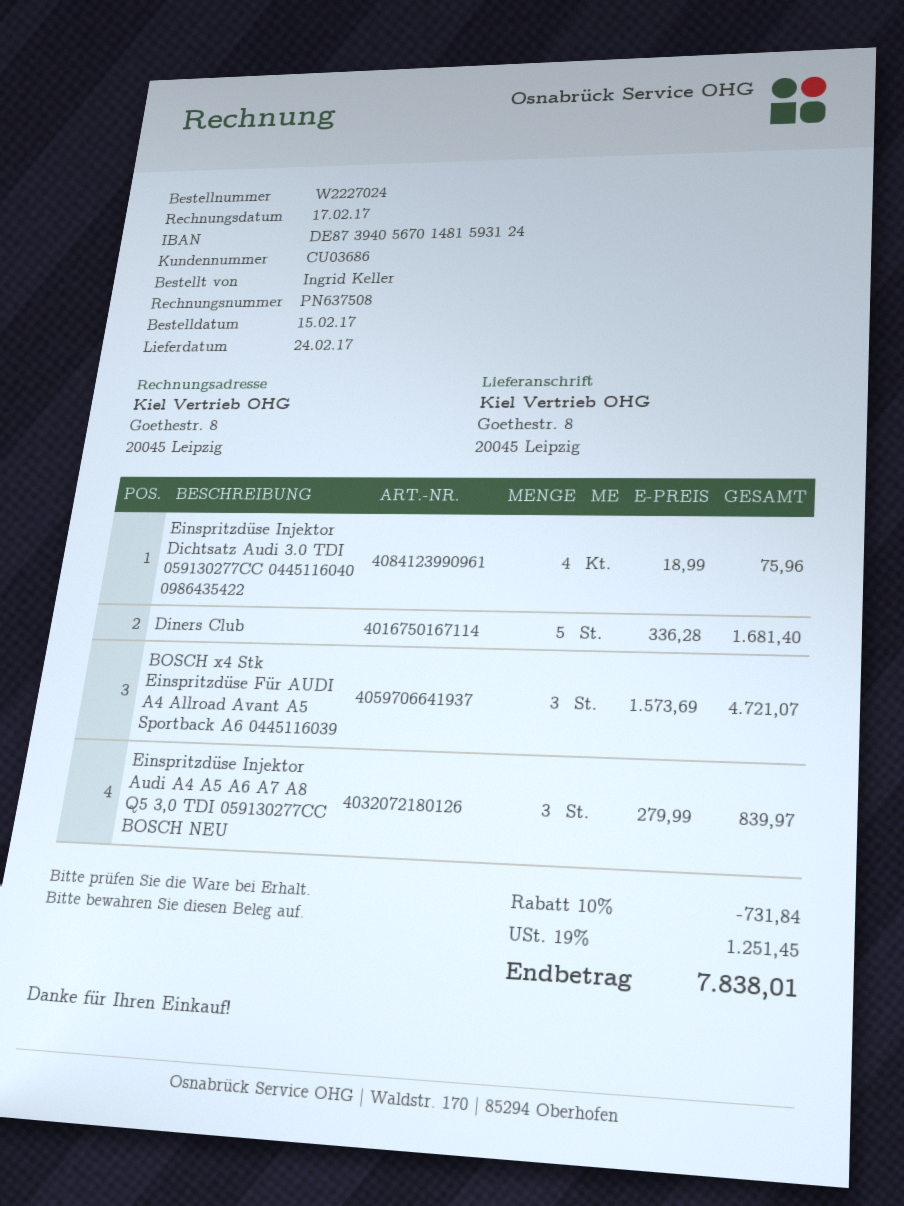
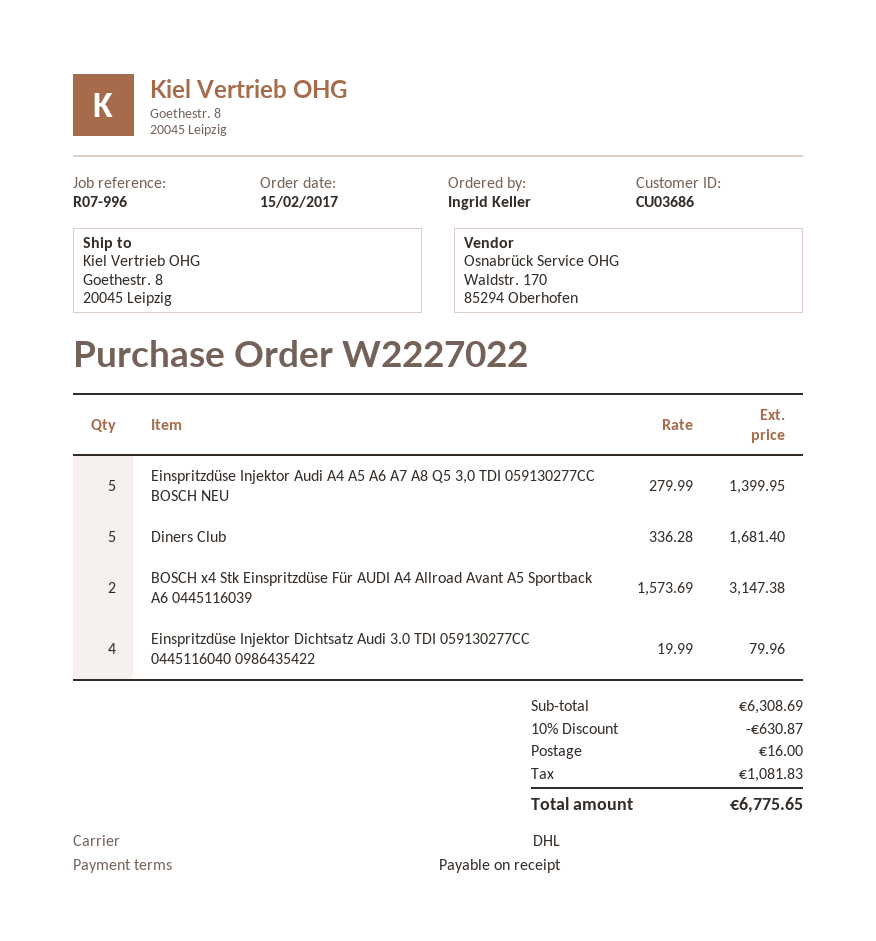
order number: W2227024 -> W2227022
Einspritzdüse Injektor Dichtsatz Audi 3.0 TDI 059130277CC 0445116040 0986435422: 4 x 18.99 = 75.96 -> 4 x 19.99 = 79.96
BOSCH x4 Stk Einspritzdüse Für AUDI A4 Allroad Avant A5 Sportback A6 0445116039: 3 x 1573.69 = 4721.07 -> 2 x 1573.69 = 3147.38
Einspritzdüse Injektor Audi A4 A5 A6 A7 A8 Q5 3,0 TDI 059130277CC BOSCH NEU: 3 x 279.99 = 839.97 -> 5 x 279.99 = 1399.95
discount: 10% = 731.84 -> 10% = 630.87
shipping: none -> 16.00
tax: 1251.45 -> 1081.83
total: 7838.01 -> 6775.65

